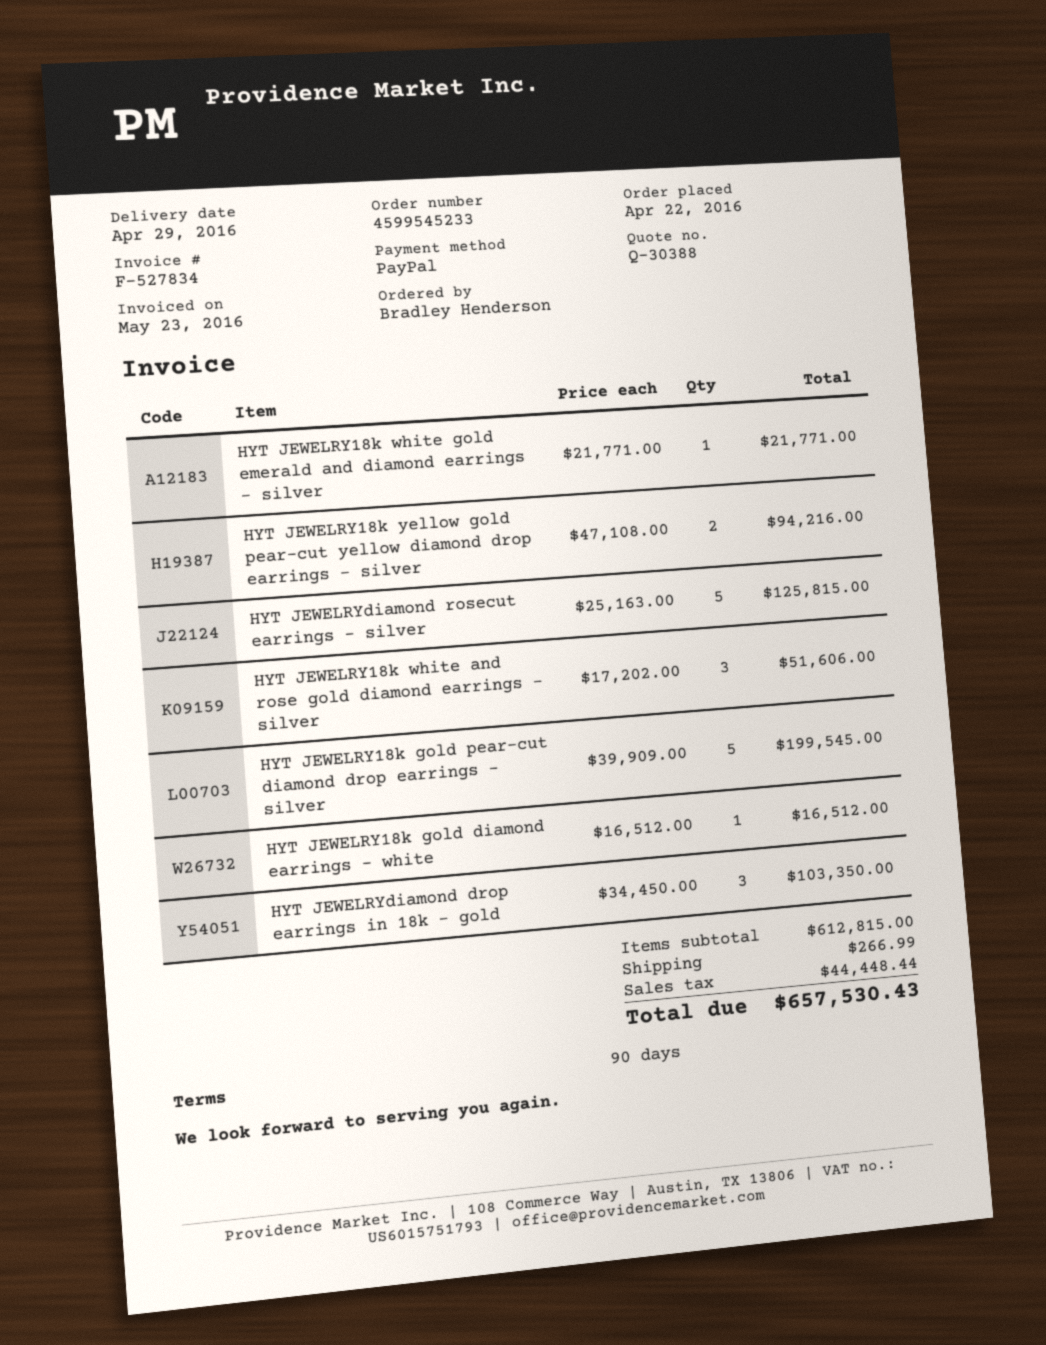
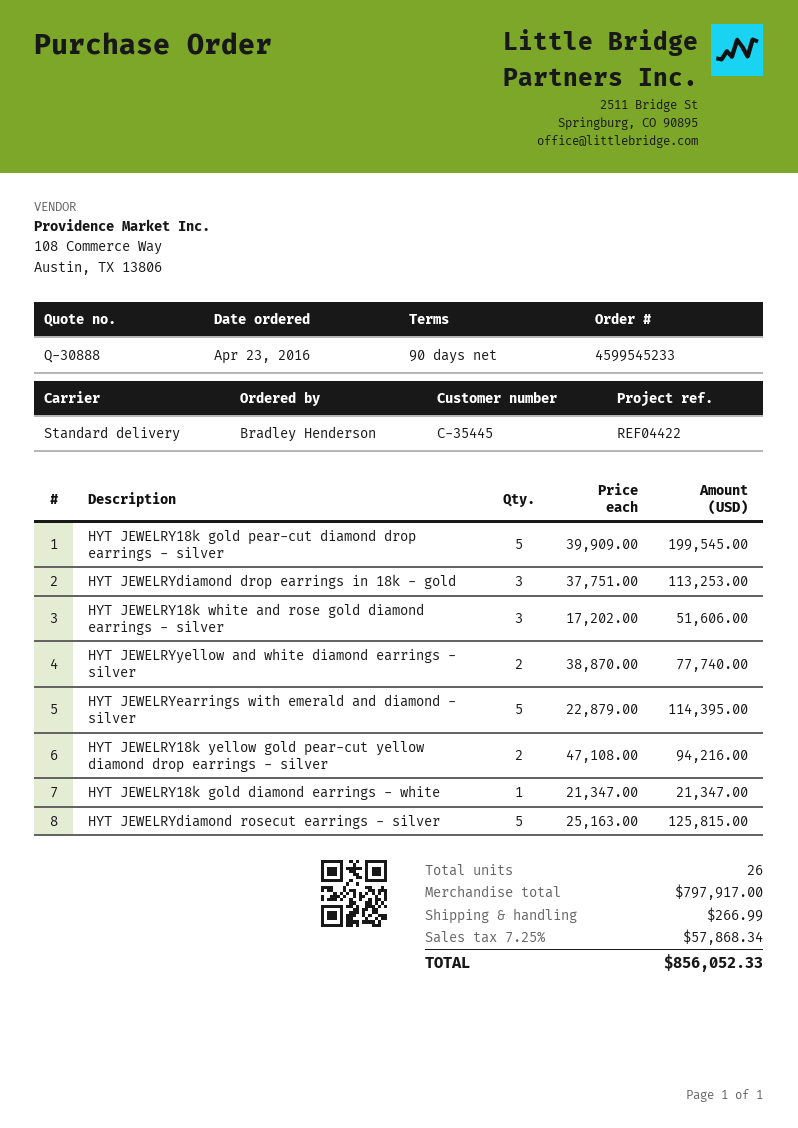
quote number: Q-30388 -> Q-30888
order date: 2016-04-22 -> 2016-04-23
HYT JEWELRY18k white gold emerald and diamond earrings - silver: 1 x 21771.00 = 21771.00 -> none
HYT JEWELRY18k gold diamond earrings - white: 1 x 16512.00 = 16512.00 -> 1 x 21347.00 = 21347.00
HYT JEWELRYdiamond drop earrings in 18k - gold: 3 x 34450.00 = 103350.00 -> 3 x 37751.00 = 113253.00
HYT JEWELRYyellow and white diamond earrings - silver: none -> 2 x 38870.00 = 77740.00
HYT JEWELRYearrings with emerald and diamond - silver: none -> 5 x 22879.00 = 114395.00
subtotal: 612815.00 -> 797917.00
tax: 44448.44 -> 57868.34
total: 657530.43 -> 856052.33

